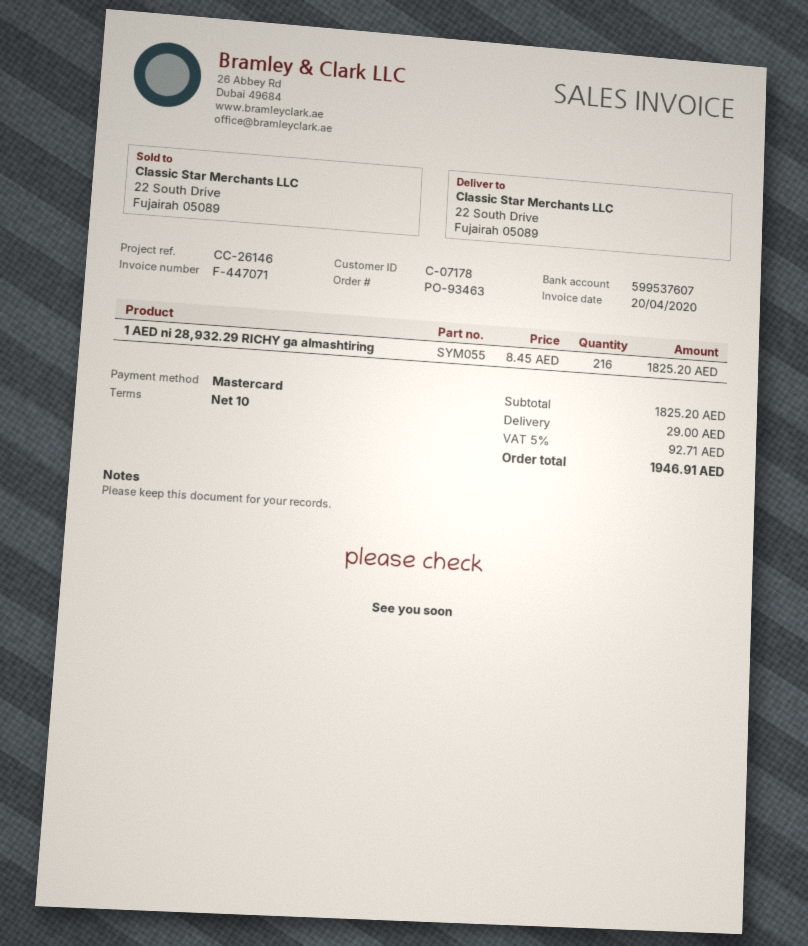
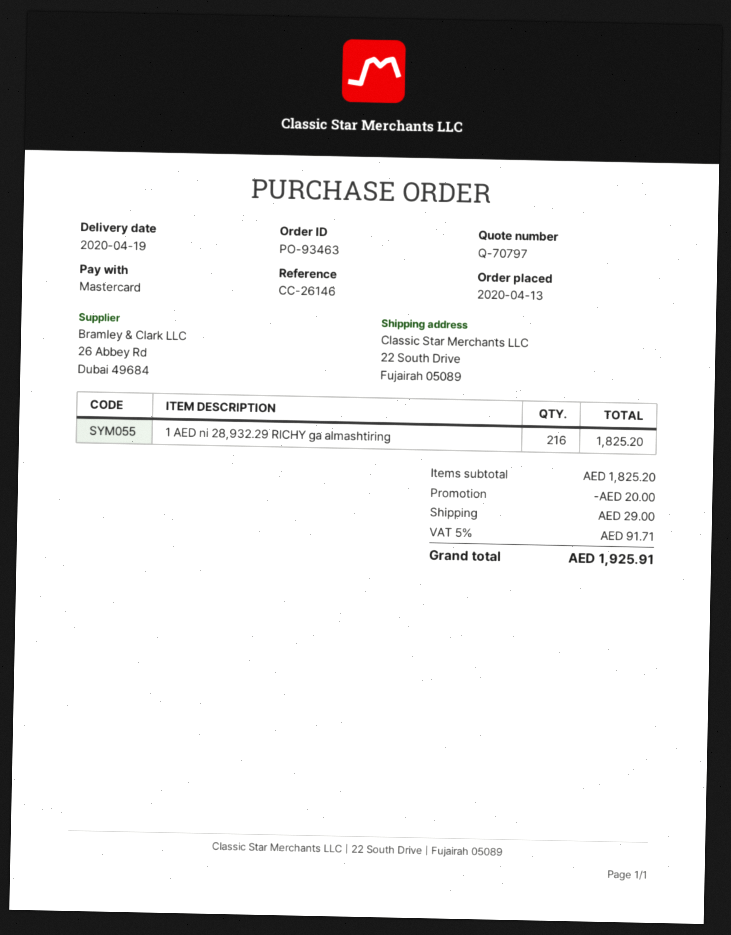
discount: none -> 20.00
tax: 5% = 92.71 -> 5% = 91.71
total: 1946.91 -> 1925.91

